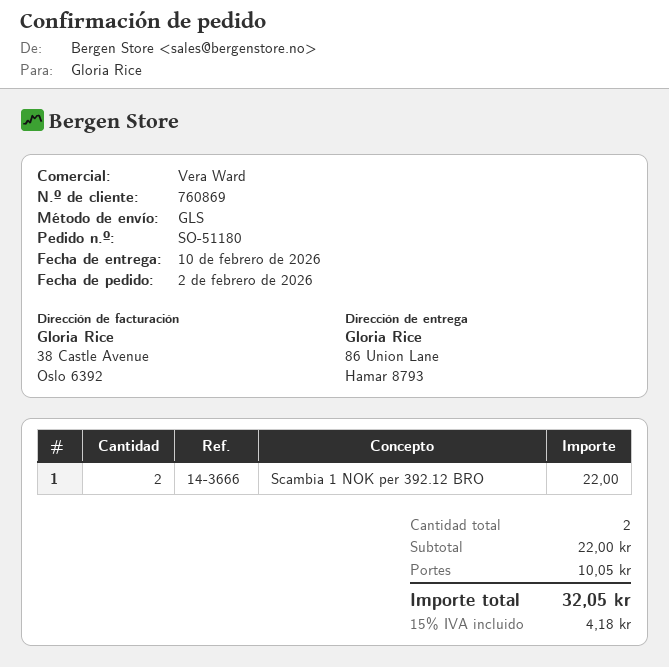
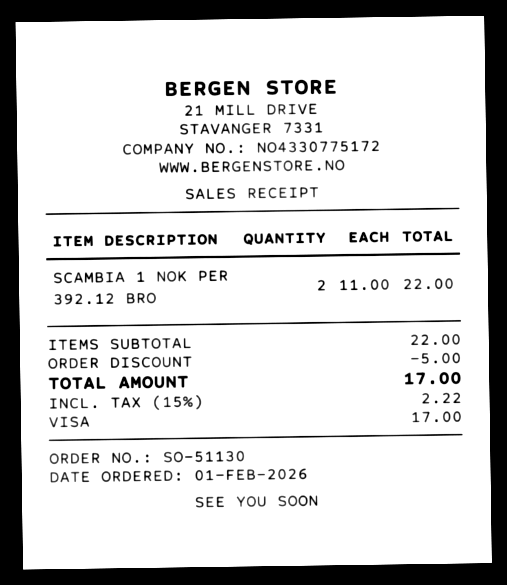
order number: SO-51180 -> SO-51130
order date: 2026-02-02 -> 2026-02-01
discount: none -> 5.00
shipping: 10.05 -> none
tax: 15% = 4.18 -> 15% = 2.22
total: 32.05 -> 17.00

